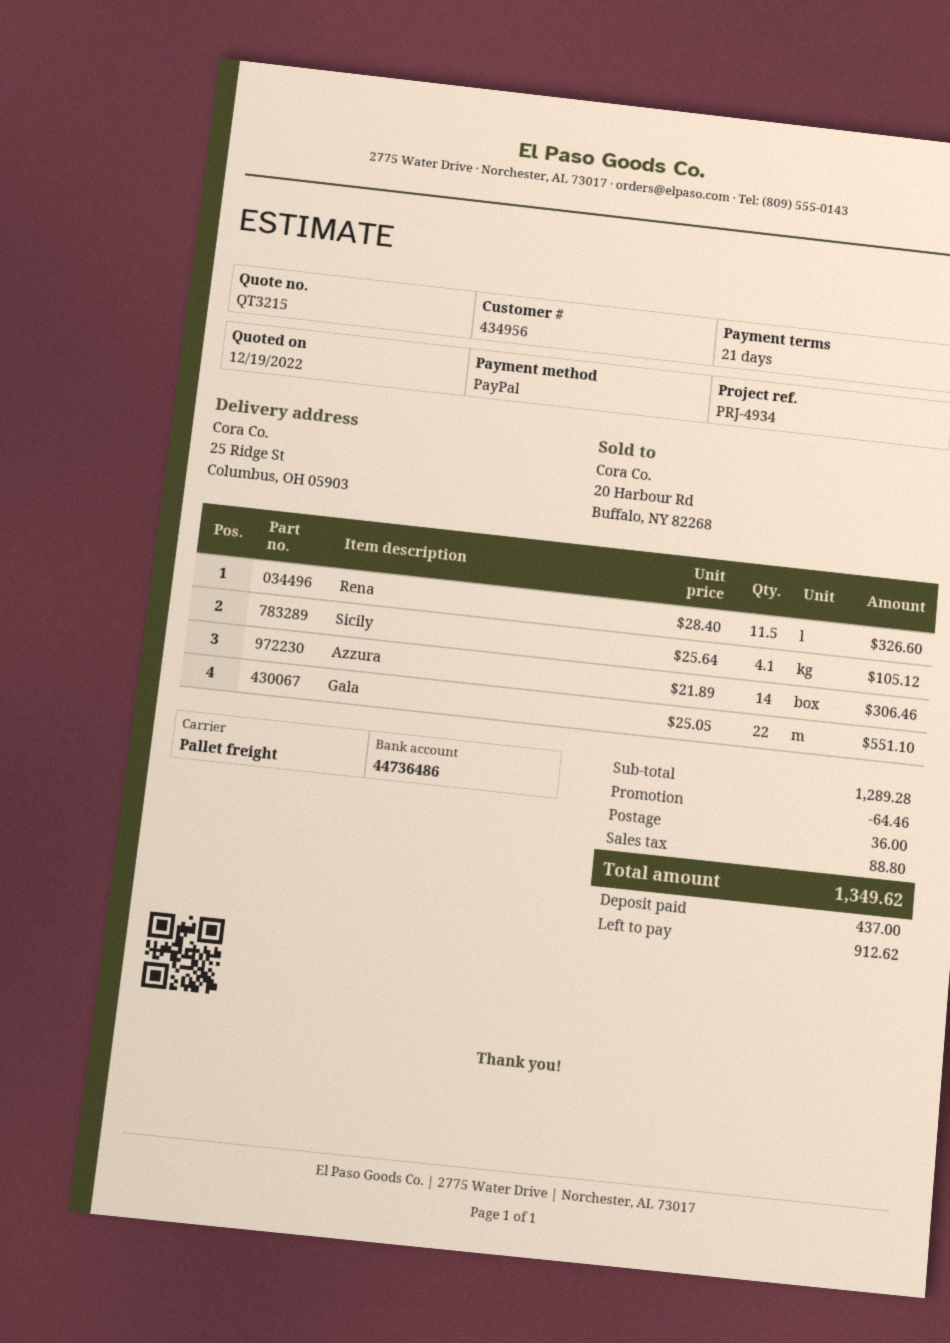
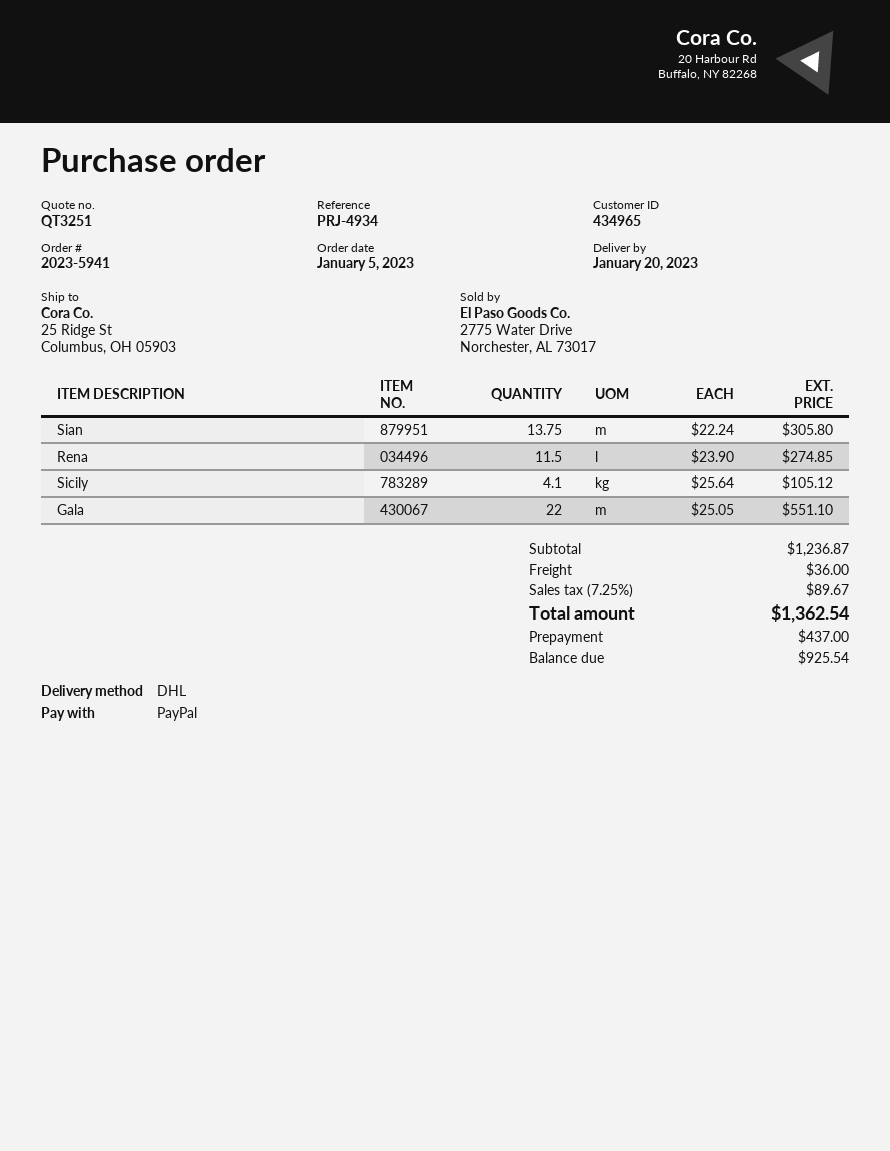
quote number: QT3215 -> QT3251
customer number: 434956 -> 434965
shipping method: pallet freight -> DHL
Rena: 11.5 x 28.40 = 326.60 -> 11.5 x 23.90 = 274.85
Azzura: 14 x 21.89 = 306.46 -> none
Sian: none -> 13.75 x 22.24 = 305.80
subtotal: 1289.28 -> 1236.87
discount: 64.46 -> none
tax: 88.80 -> 89.67
total: 1349.62 -> 1362.54
balance: 912.62 -> 925.54

